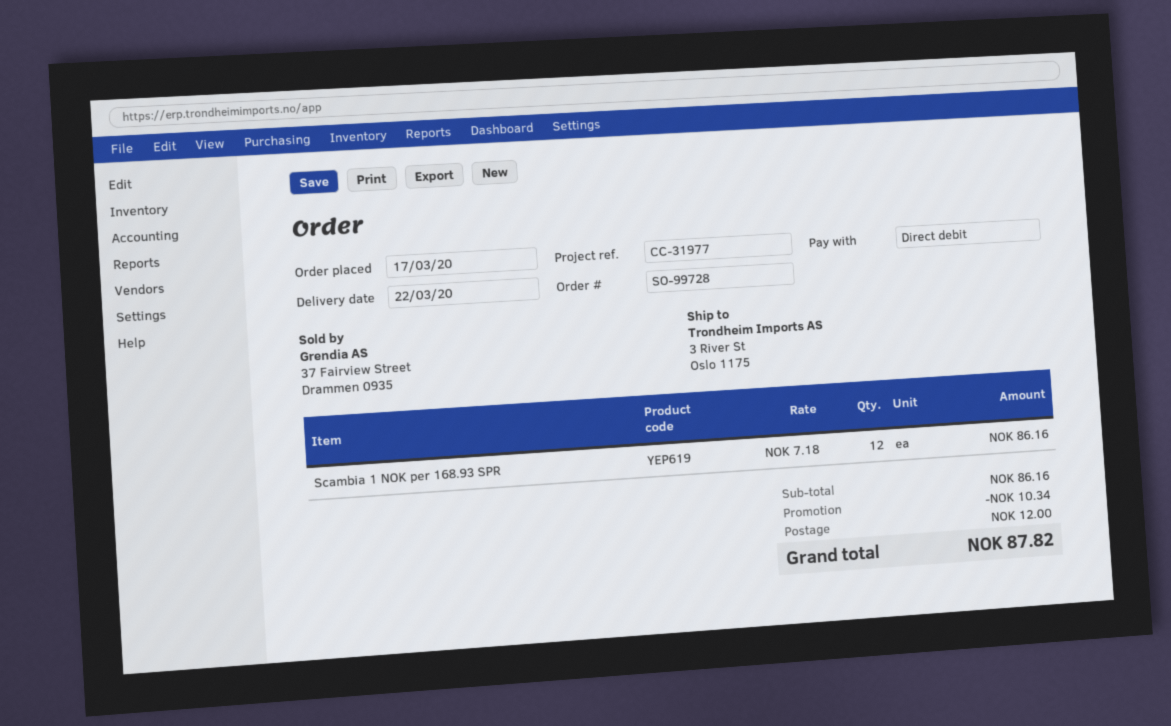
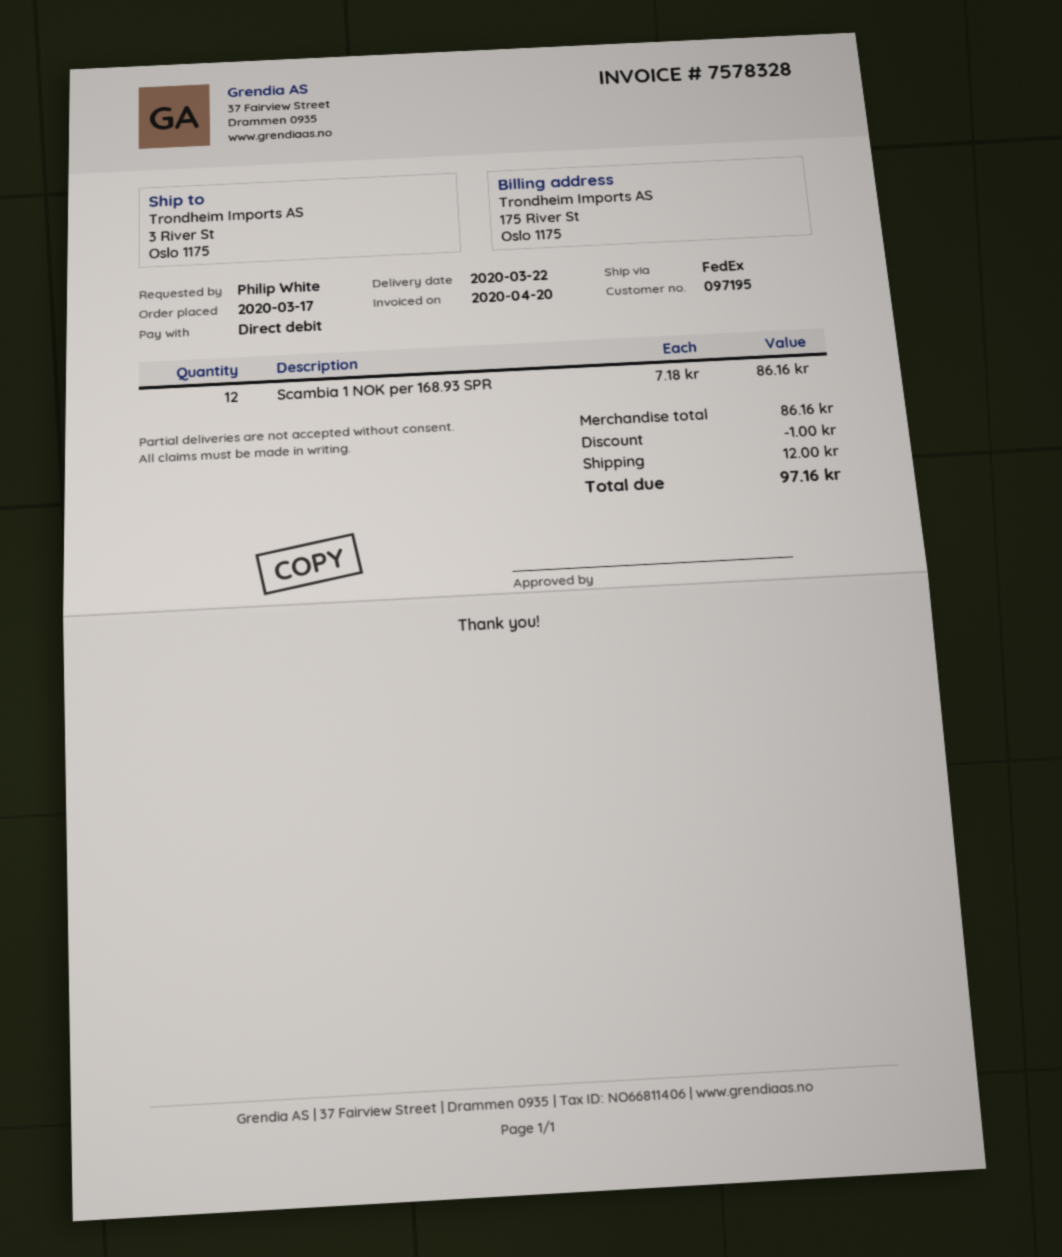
discount: 10.34 -> 1.00
total: 87.82 -> 97.16

